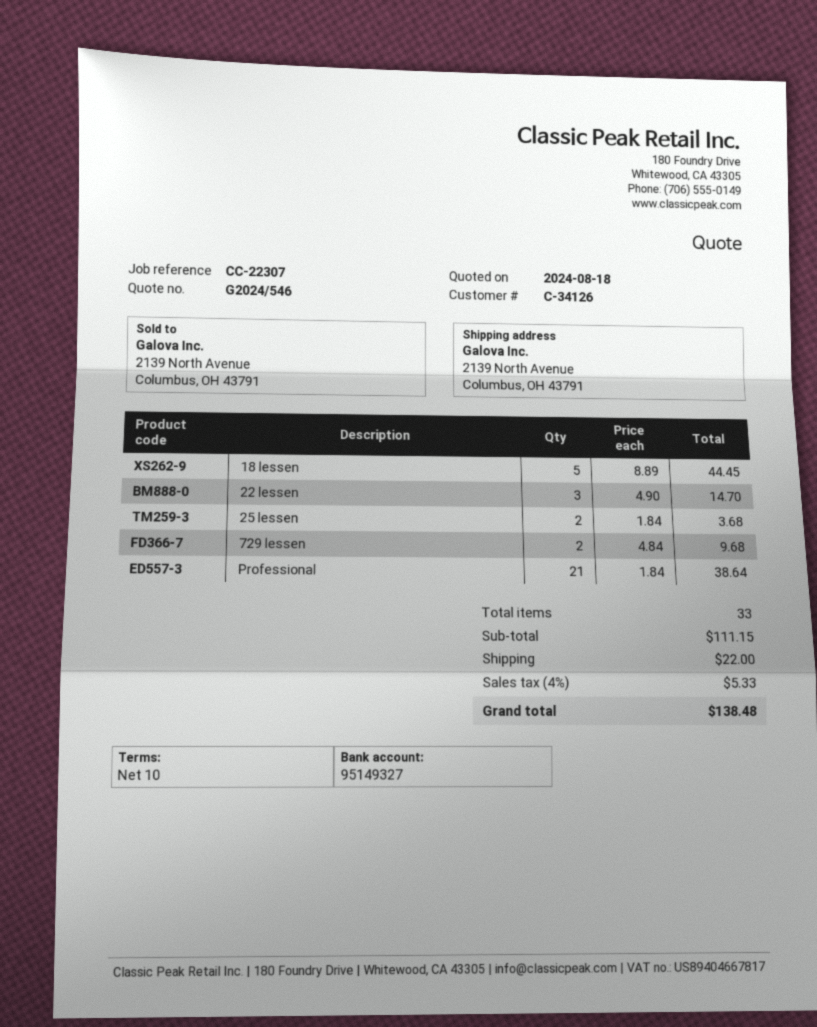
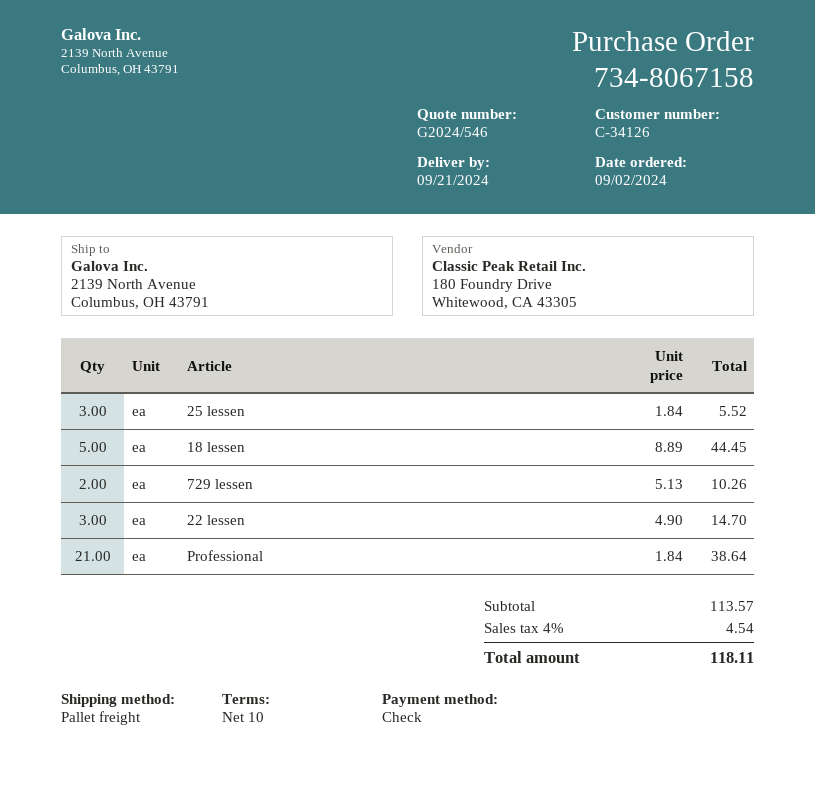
25 lessen: 2 x 1.84 = 3.68 -> 3 x 1.84 = 5.52
729 lessen: 2 x 4.84 = 9.68 -> 2 x 5.13 = 10.26
subtotal: 111.15 -> 113.57
shipping: 22.00 -> none
tax: 4% = 5.33 -> 4% = 4.54
total: 138.48 -> 118.11

